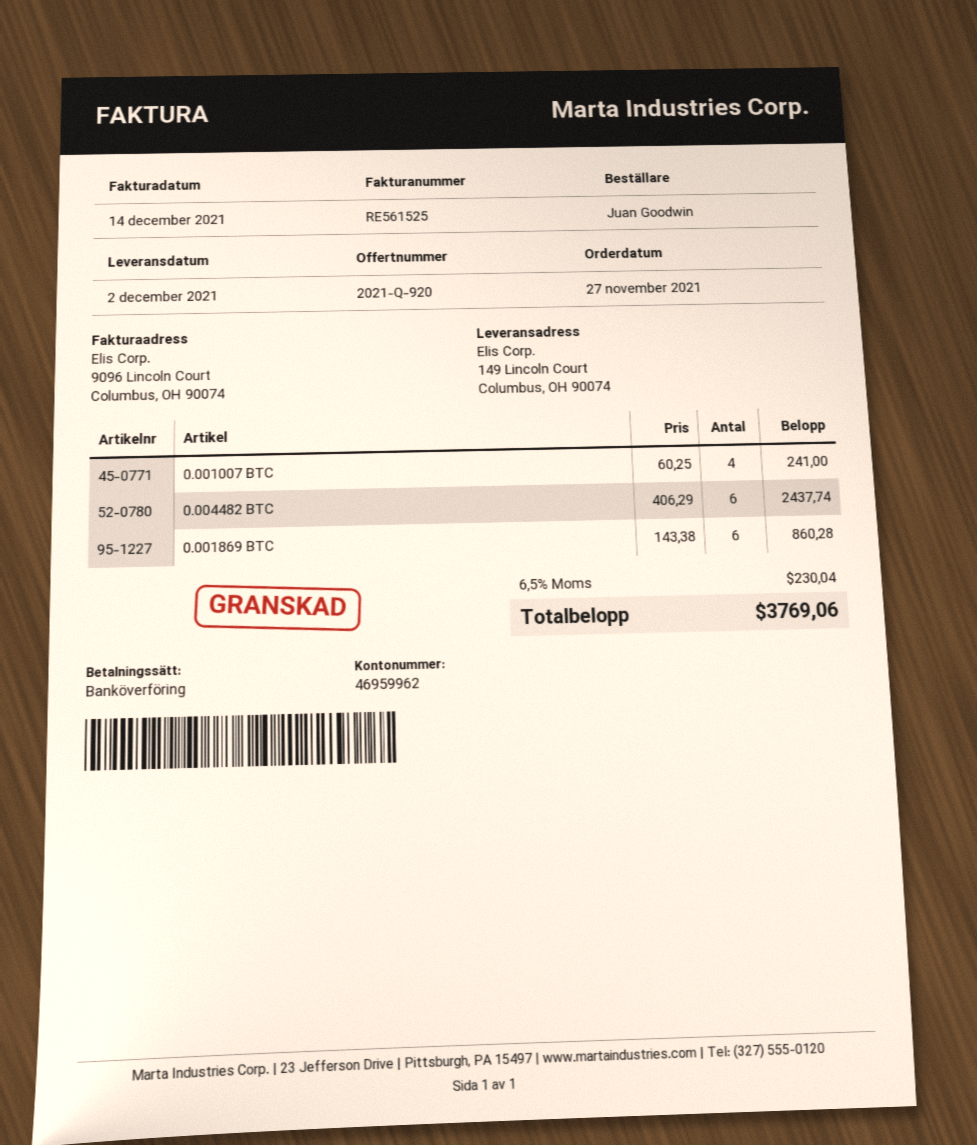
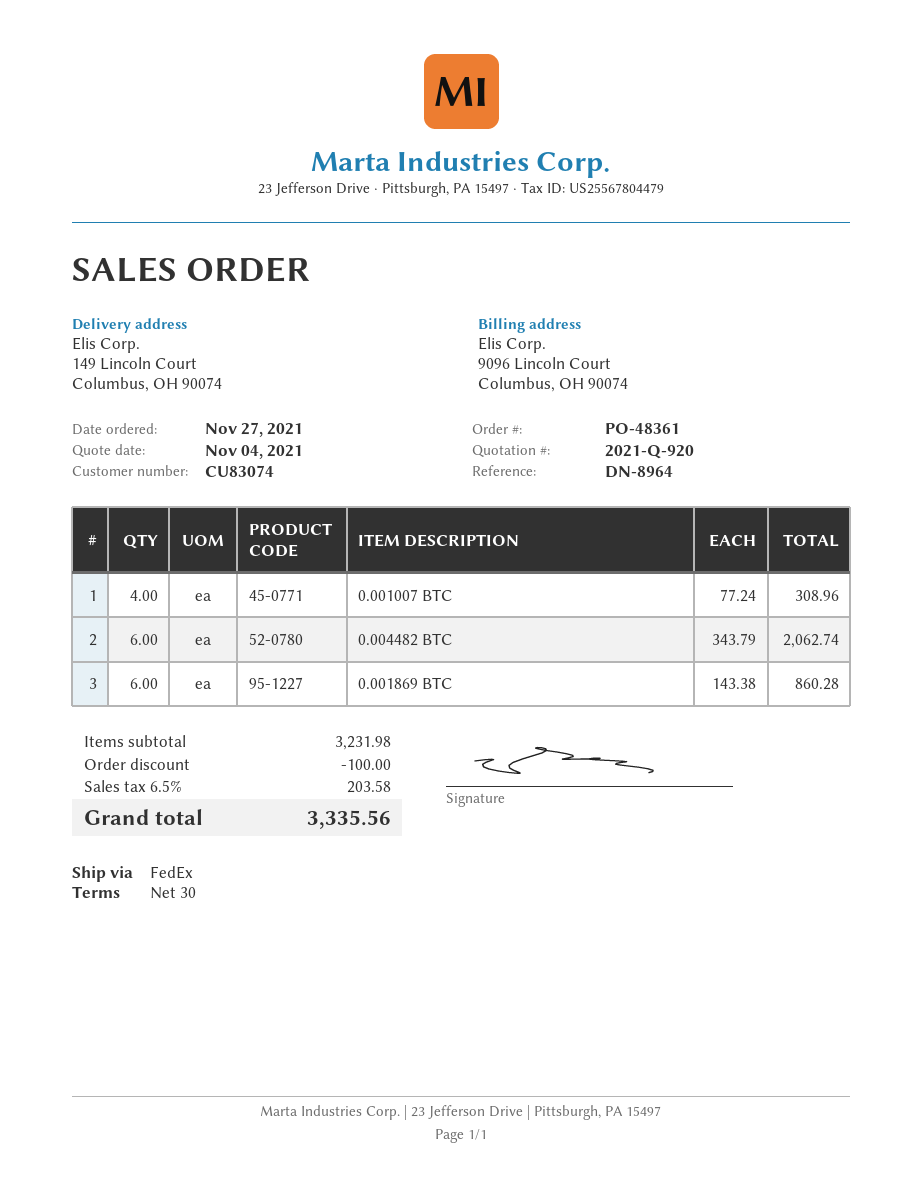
0.001007 BTC: 4 x 60.25 = 241.00 -> 4 x 77.24 = 308.96
0.004482 BTC: 6 x 406.29 = 2437.74 -> 6 x 343.79 = 2062.74
discount: none -> 100.00
tax: 6.5% = 230.04 -> 6.5% = 203.58
total: 3769.06 -> 3335.56

